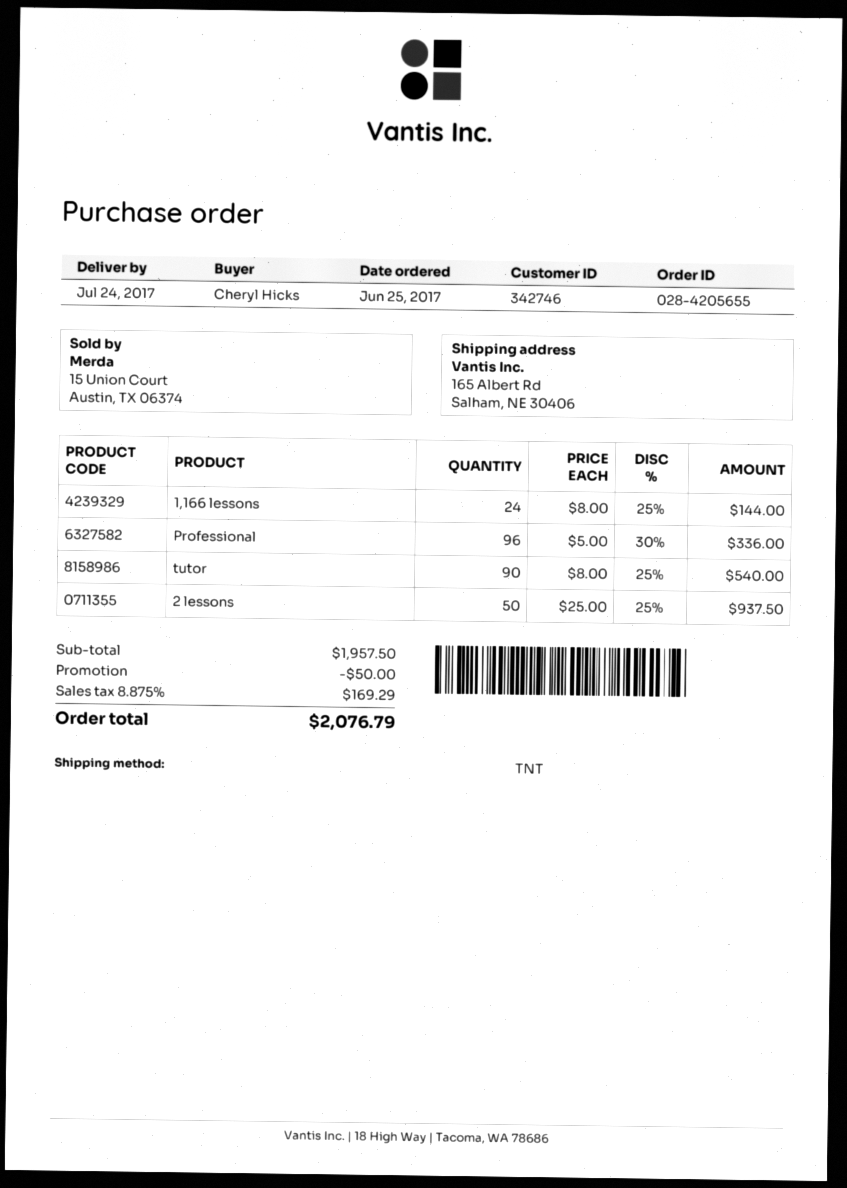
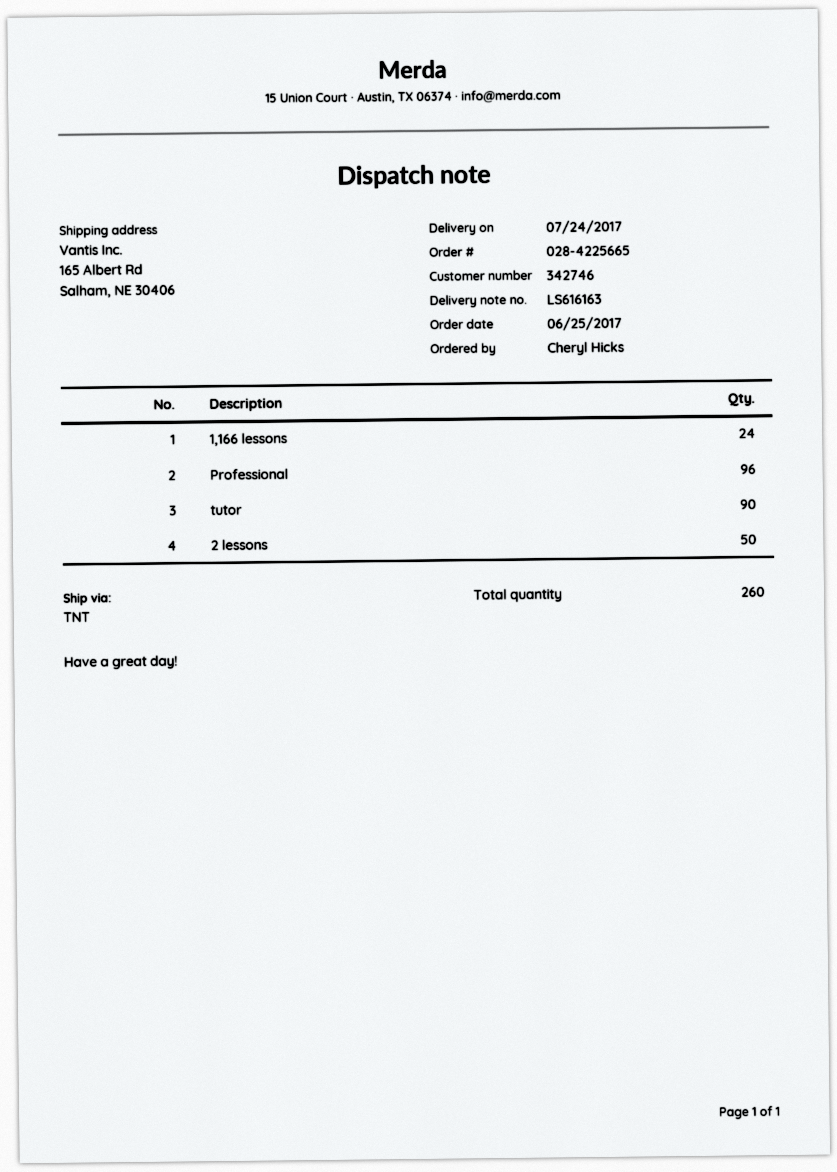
order number: 028-4205655 -> 028-4225665

